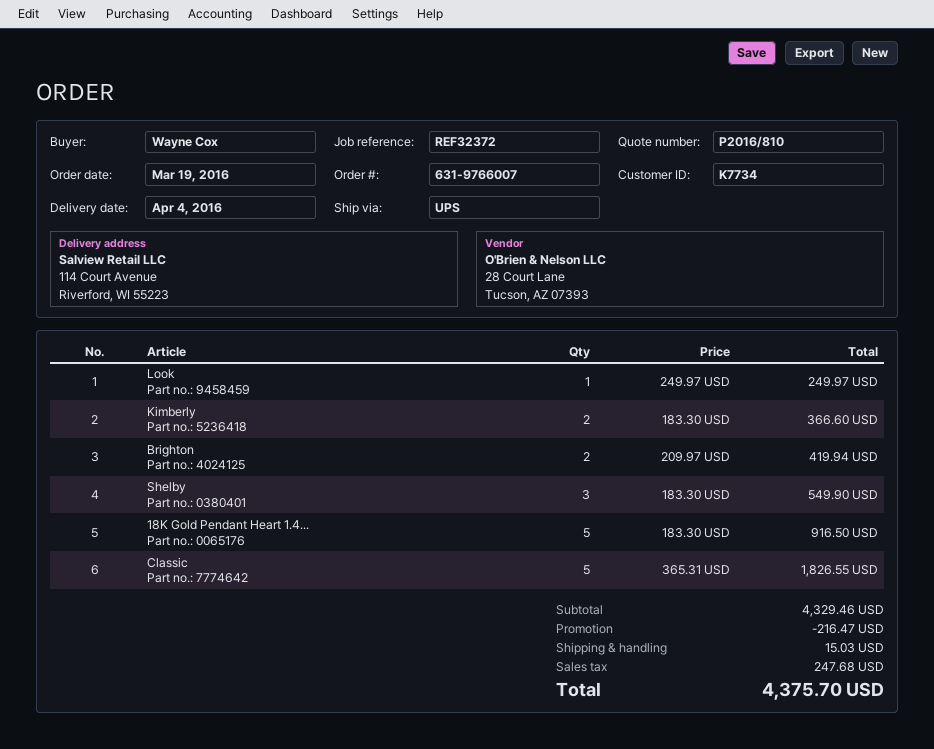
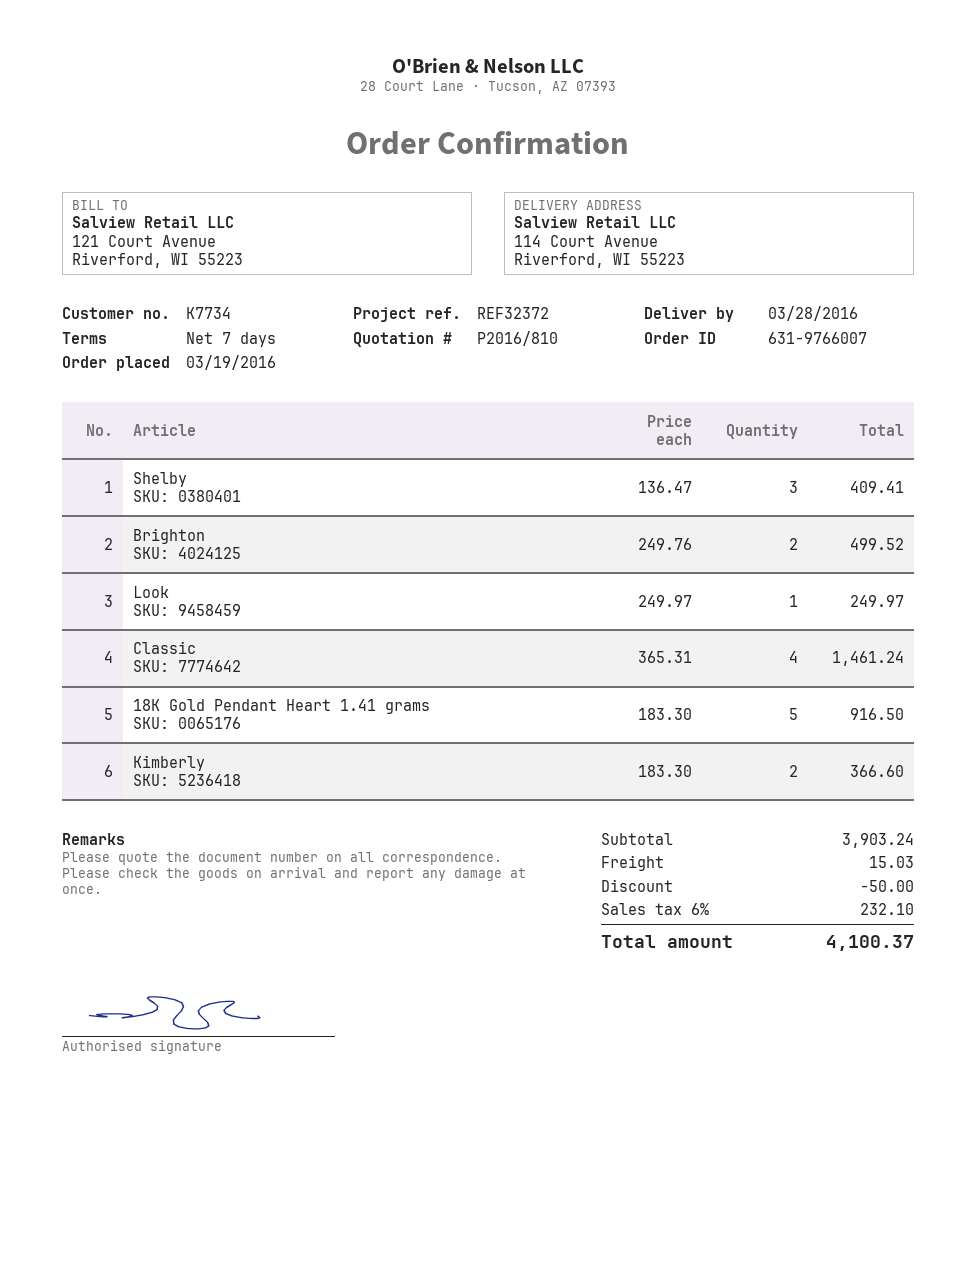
delivery date: 2016-04-04 -> 2016-03-28
Brighton: 2 x 209.97 = 419.94 -> 2 x 249.76 = 499.52
Shelby: 3 x 183.30 = 549.90 -> 3 x 136.47 = 409.41
Classic: 5 x 365.31 = 1826.55 -> 4 x 365.31 = 1461.24
subtotal: 4329.46 -> 3903.24
discount: 216.47 -> 50.00
tax: 247.68 -> 232.10
total: 4375.70 -> 4100.37

